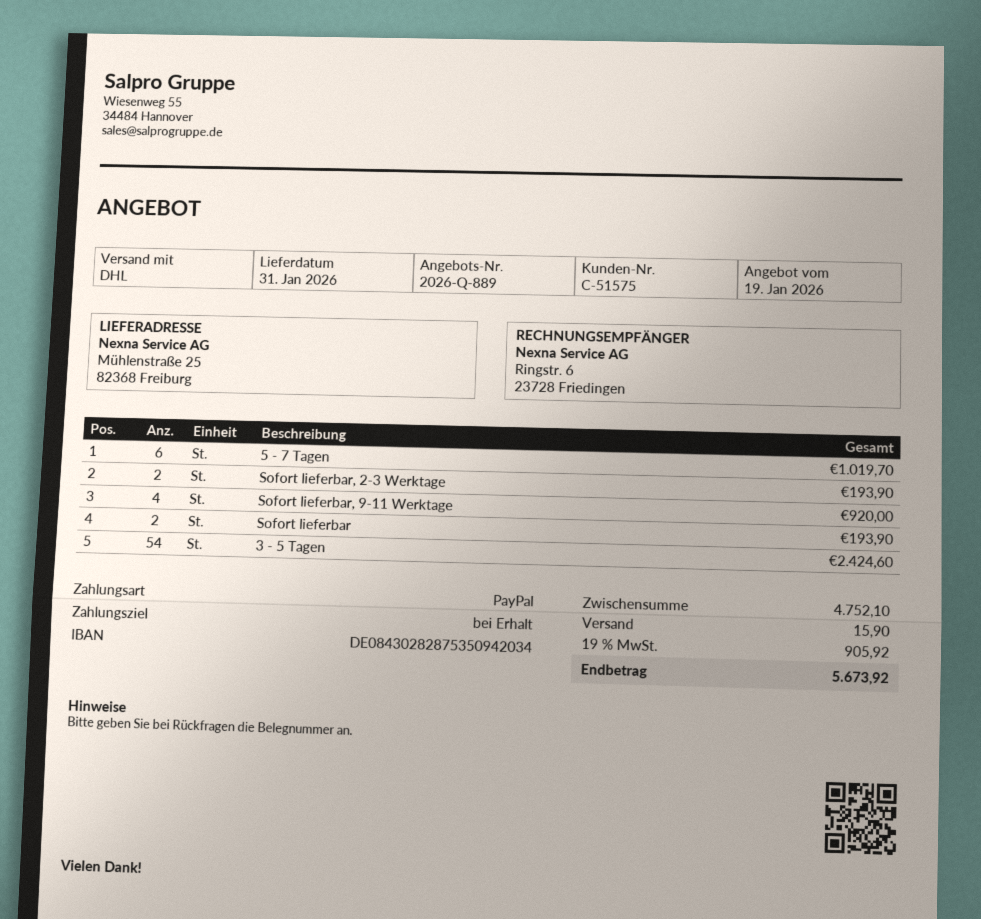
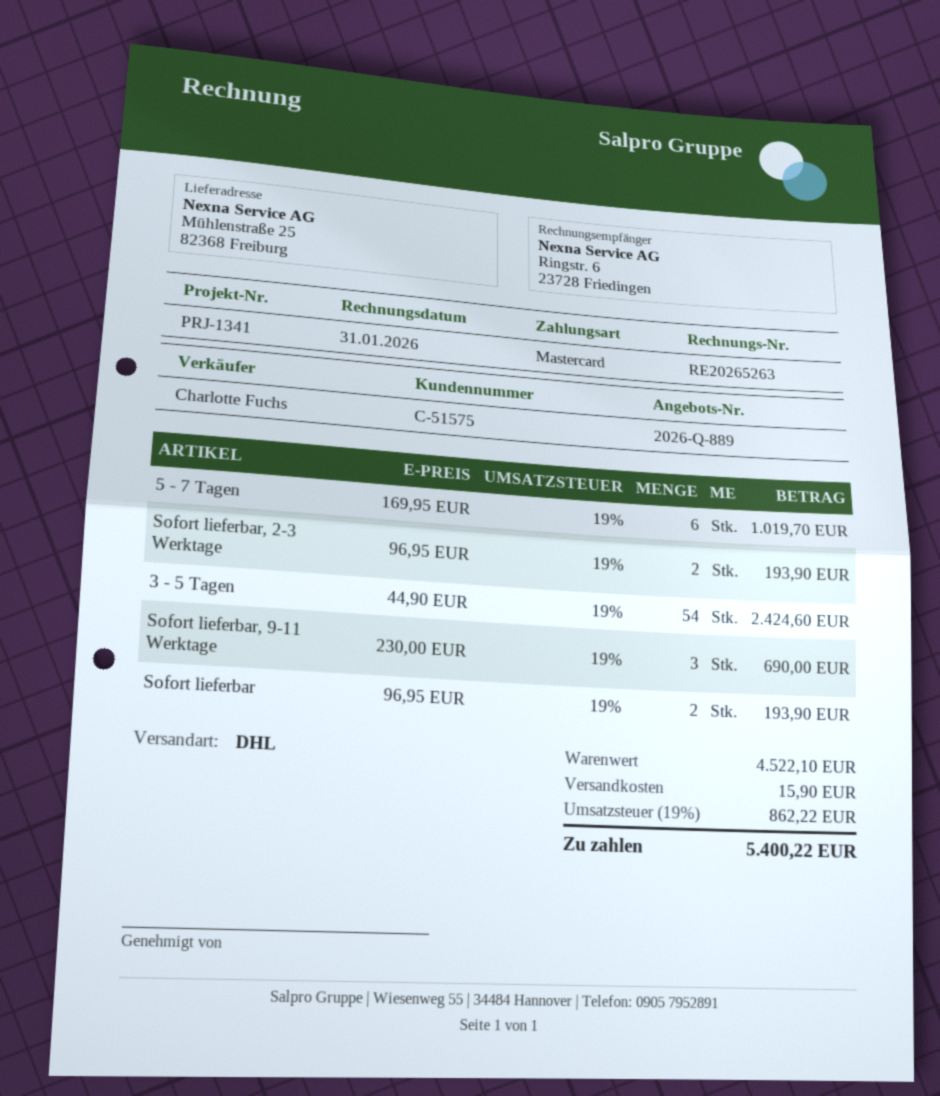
payment method: PayPal -> Mastercard
Sofort lieferbar, 9-11 Werktage: 4 for 920.00 -> 3 for 690.00
subtotal: 4752.10 -> 4522.10
tax: 19% = 905.92 -> 19% = 862.22
total: 5673.92 -> 5400.22

